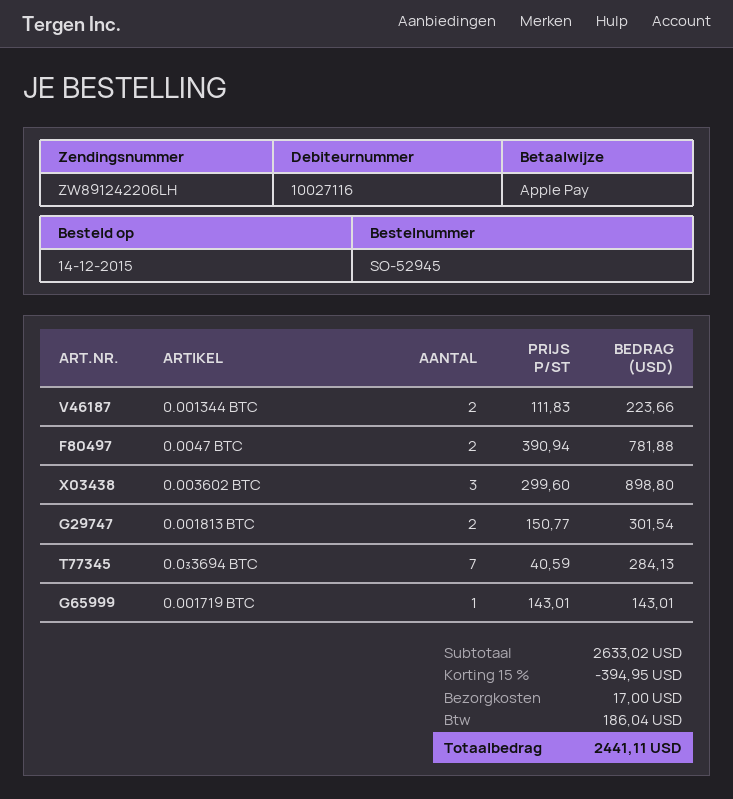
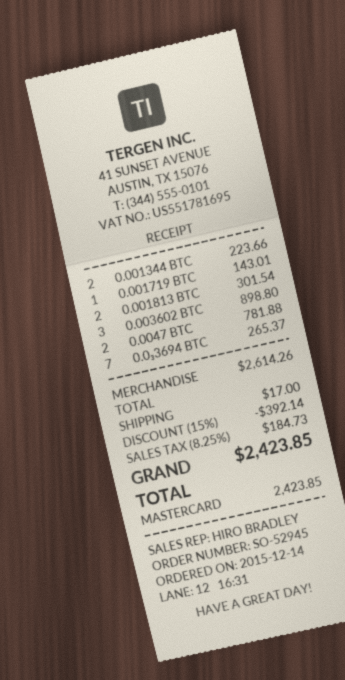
payment method: Apple Pay -> Mastercard
0.0₃3694 BTC: 7 for 284.13 -> 7 for 265.37
subtotal: 2633.02 -> 2614.26
discount: 15% = 394.95 -> 15% = 392.14
tax: 186.04 -> 184.73
total: 2441.11 -> 2423.85

